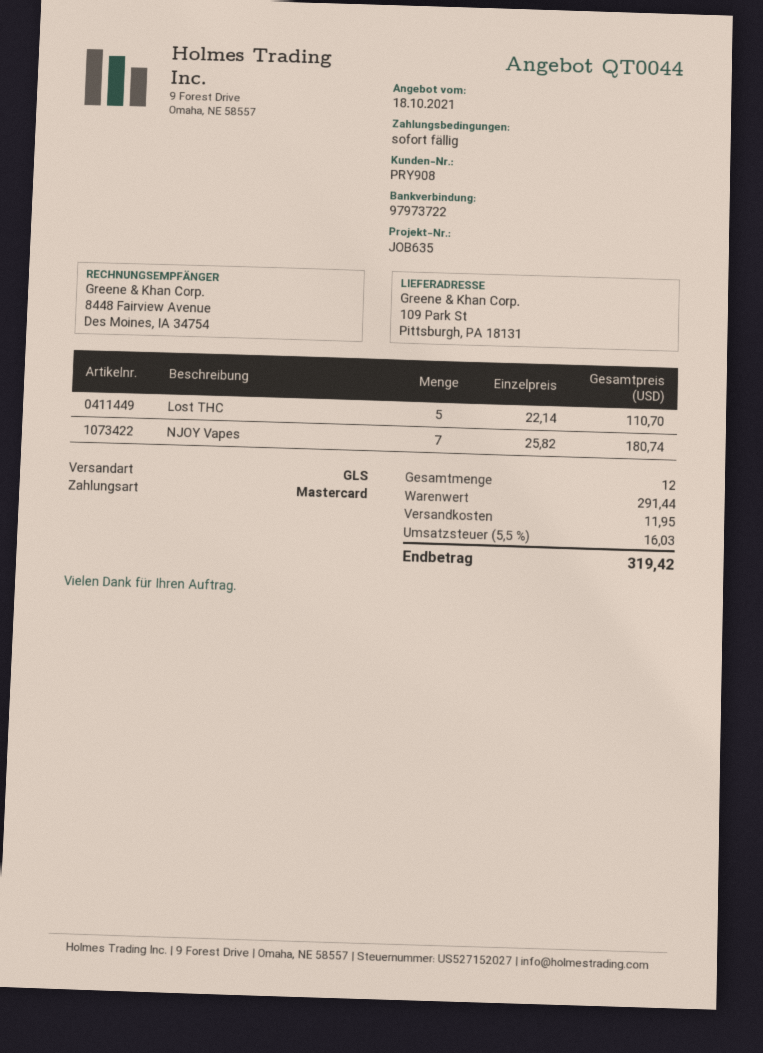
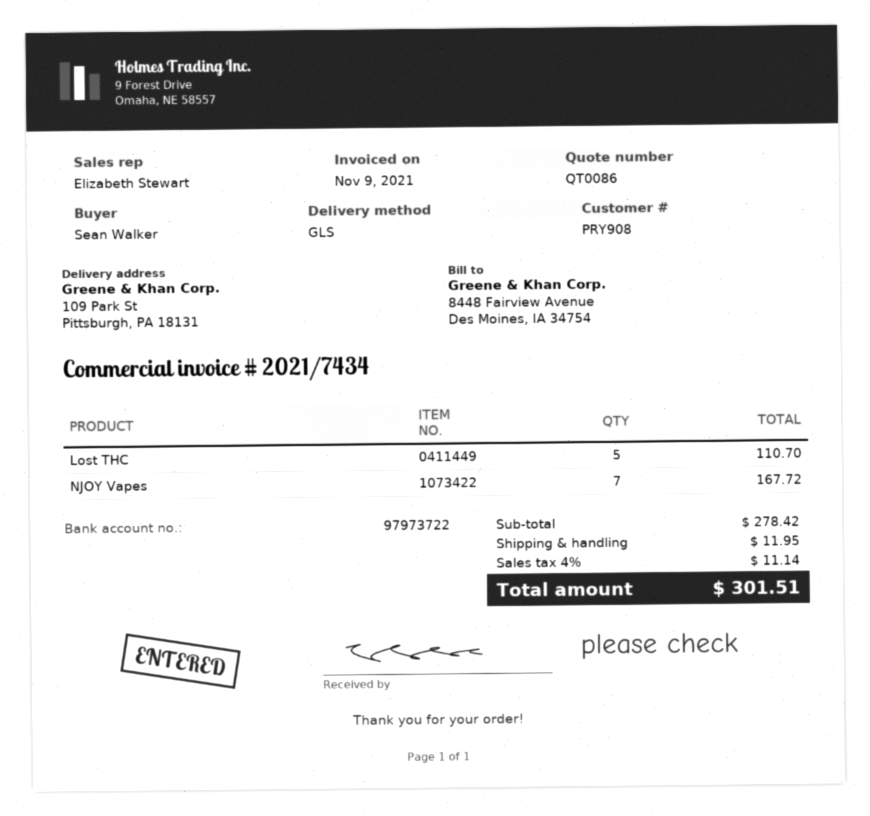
quote number: QT0044 -> QT0086
NJOY Vapes: 7 for 180.74 -> 7 for 167.72
subtotal: 291.44 -> 278.42
tax: 5.5% = 16.03 -> 4% = 11.14
total: 319.42 -> 301.51

